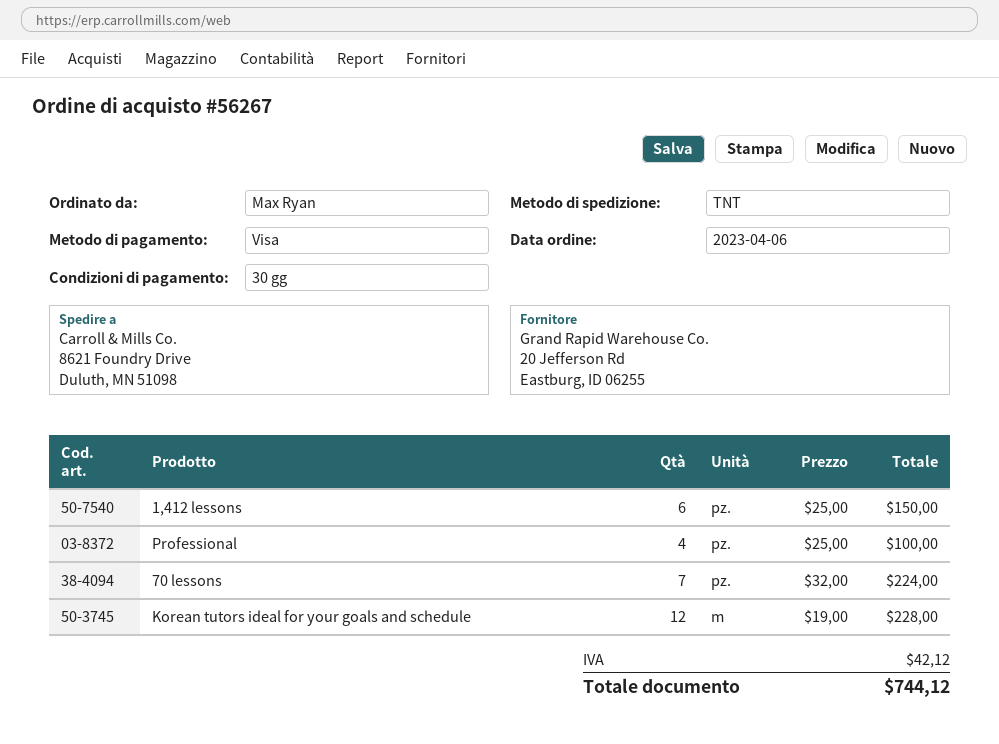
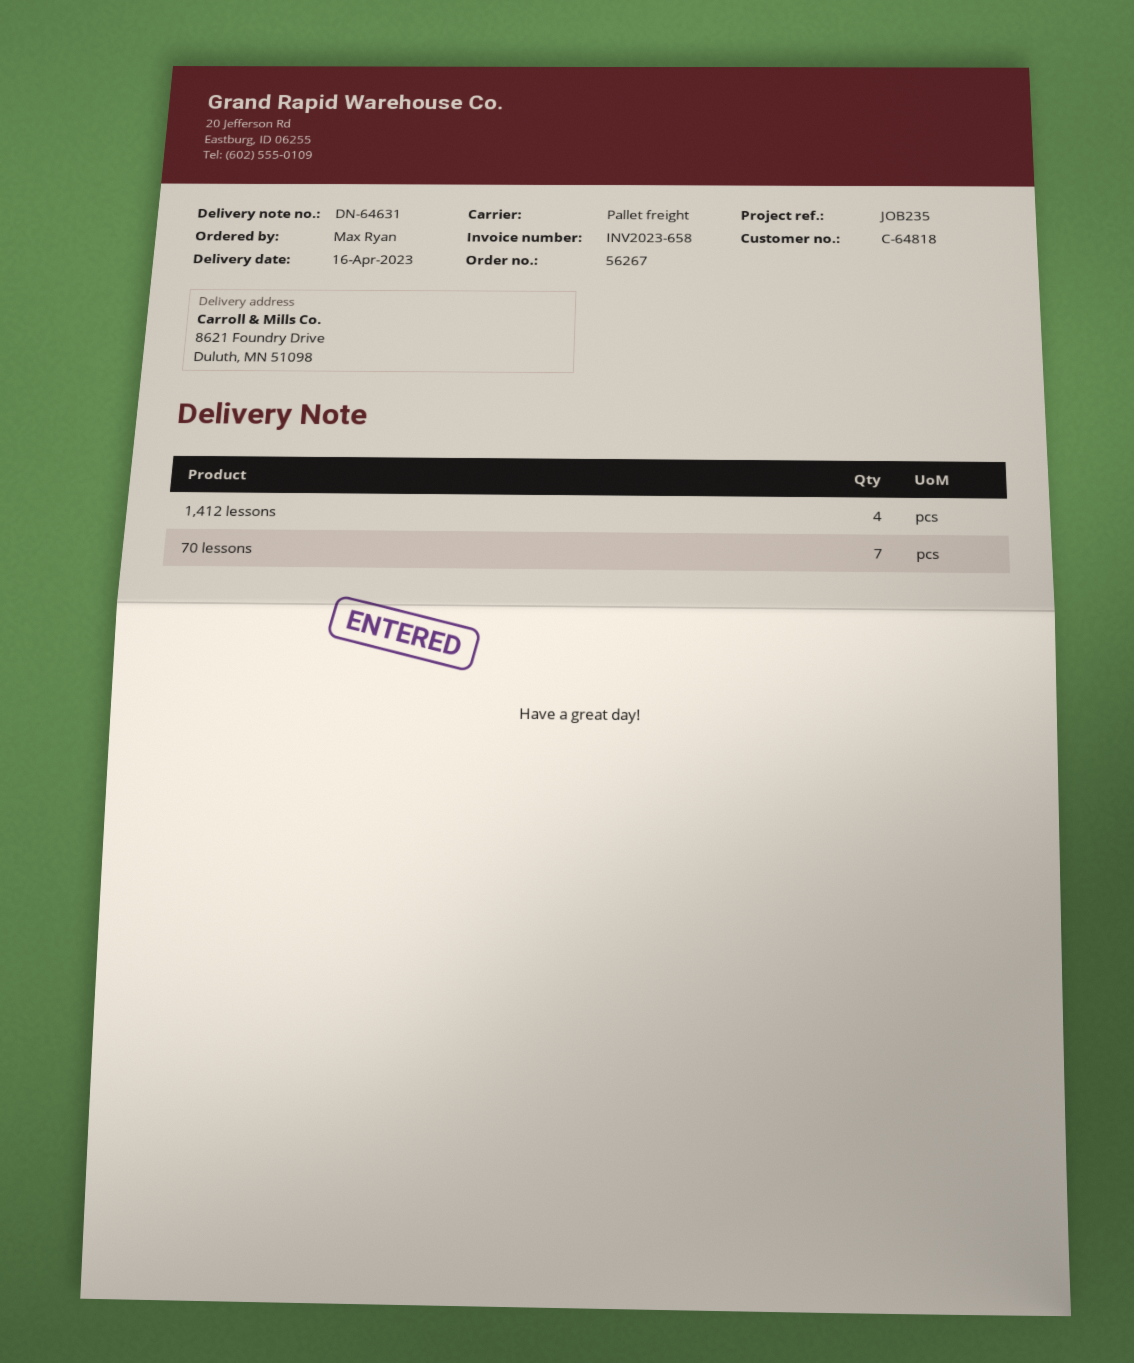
shipping method: TNT -> pallet freight
1,412 lessons: 6 -> 4
Professional: 4 -> none
Korean tutors ideal for your goals and schedule: 12 -> none

